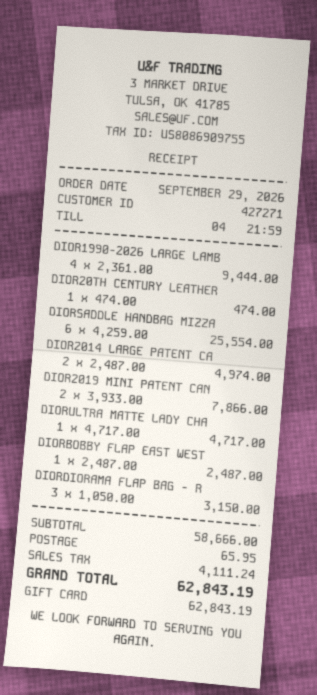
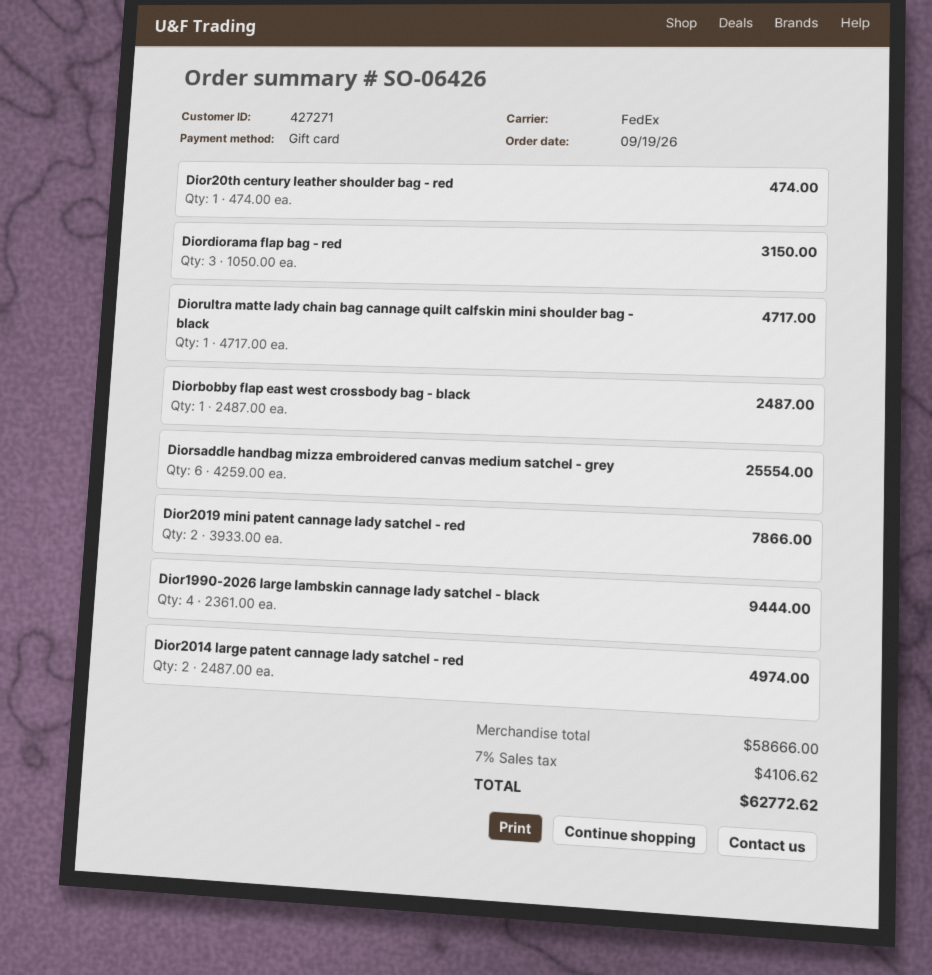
order date: 2026-09-29 -> 2026-09-19
shipping: 65.95 -> none
tax: 4111.24 -> 4106.62
total: 62843.19 -> 62772.62

